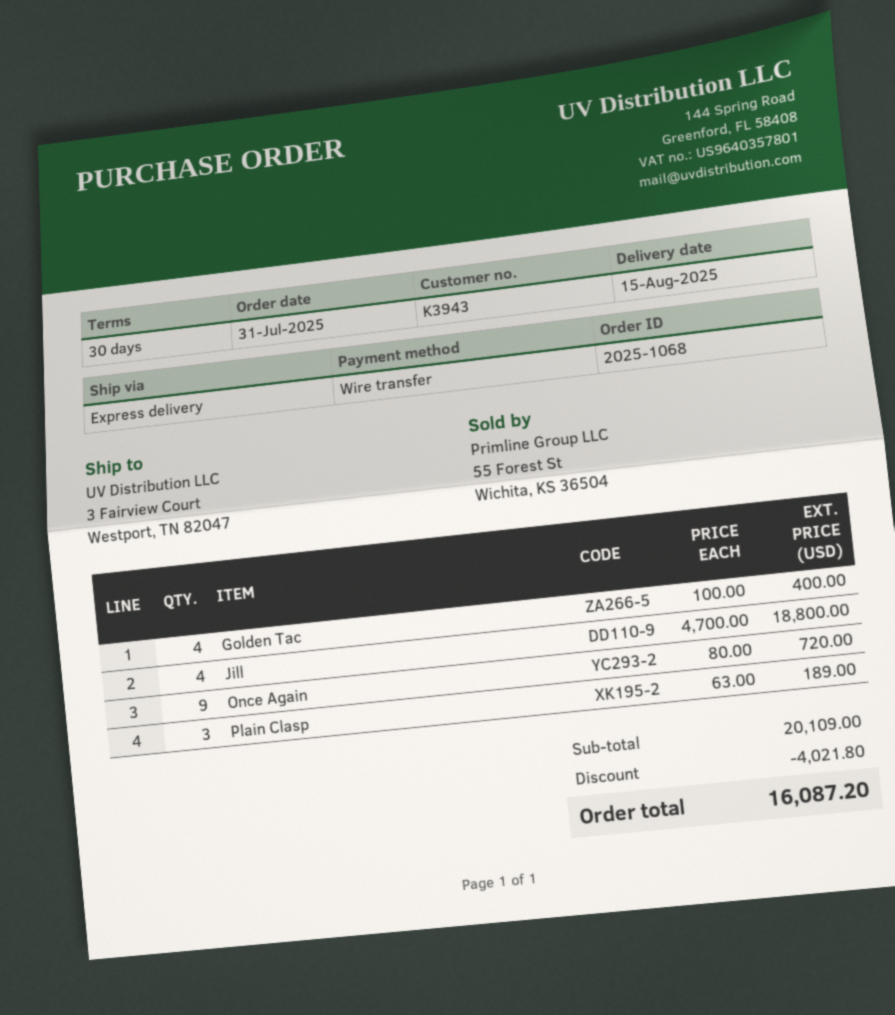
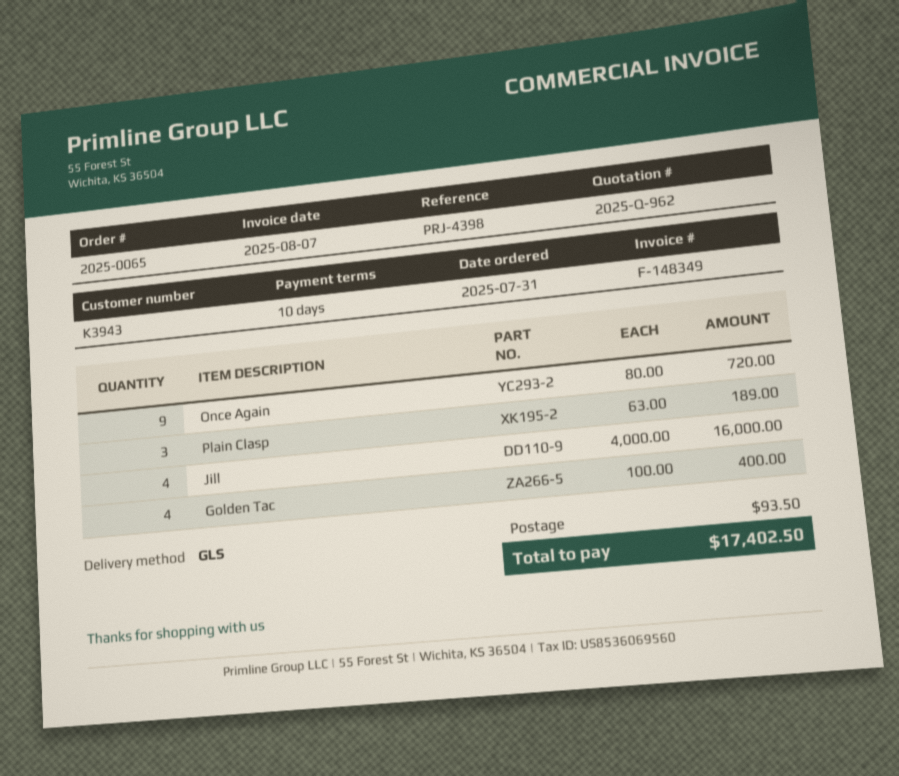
order number: 2025-1068 -> 2025-0065
payment terms: 30 days -> 10 days
shipping method: express -> GLS
Jill: 4 x 4700.00 = 18800.00 -> 4 x 4000.00 = 16000.00
discount: 4021.80 -> none
shipping: none -> 93.50
total: 16087.20 -> 17402.50

